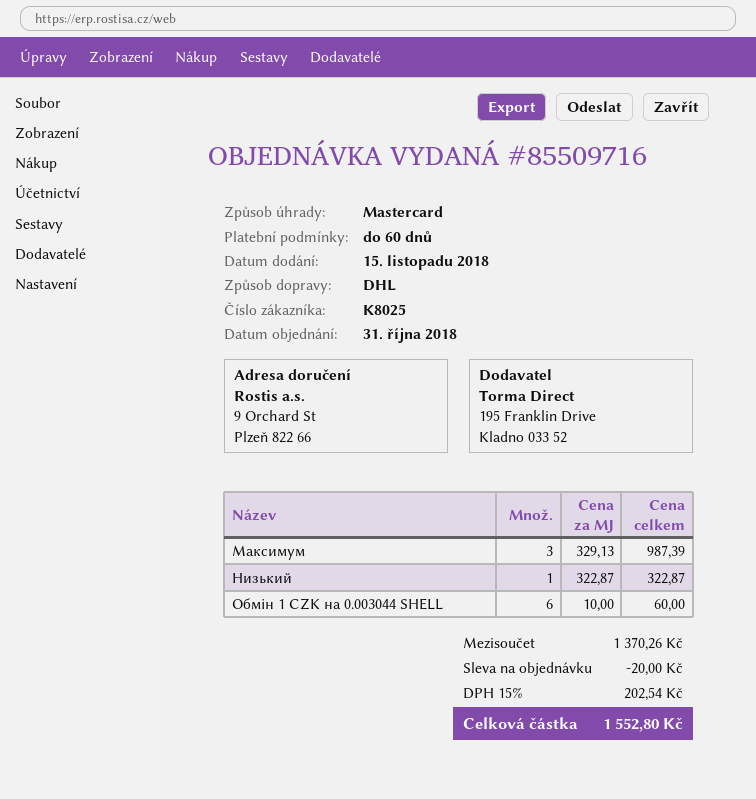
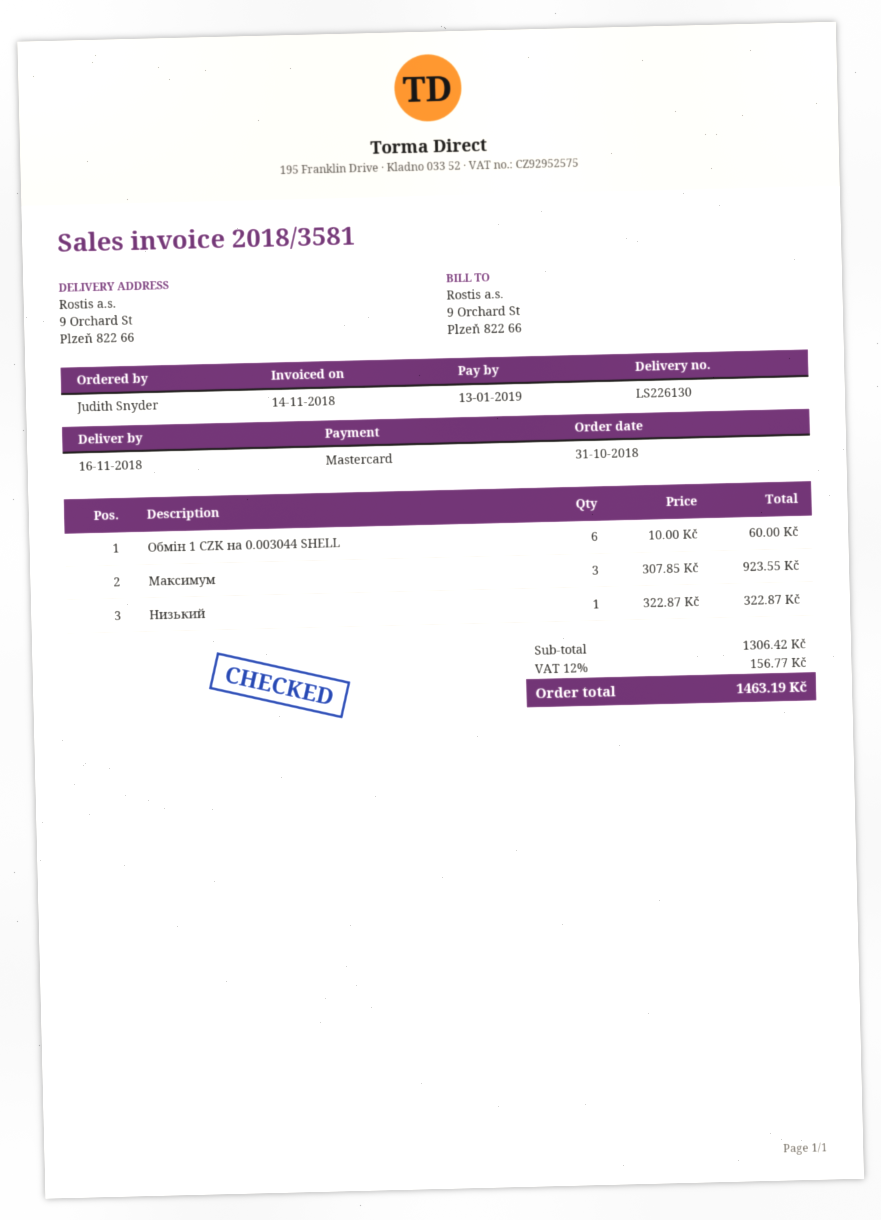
delivery date: 2018-11-15 -> 2018-11-16
Максимум: 3 x 329.13 = 987.39 -> 3 x 307.85 = 923.55
subtotal: 1370.26 -> 1306.42
discount: 20.00 -> none
tax: 15% = 202.54 -> 12% = 156.77
total: 1552.80 -> 1463.19

